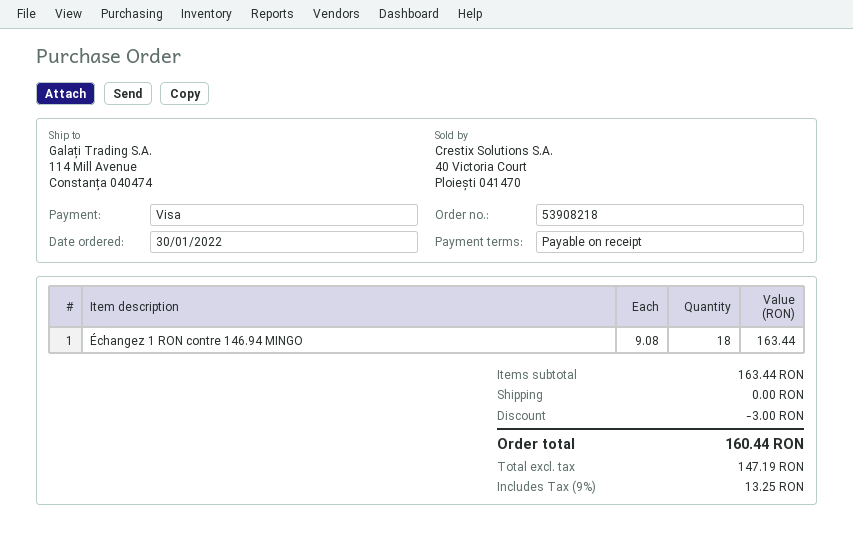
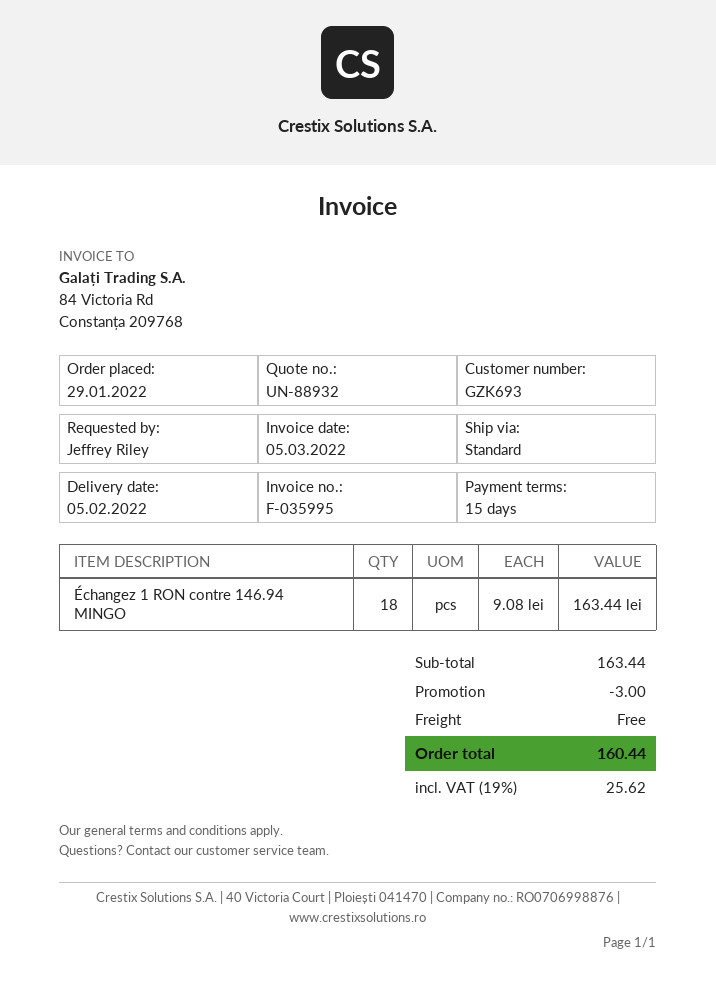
order date: 2022-01-30 -> 2022-01-29
payment terms: on receipt -> 15 days
tax: 9% = 13.25 -> 19% = 25.62

